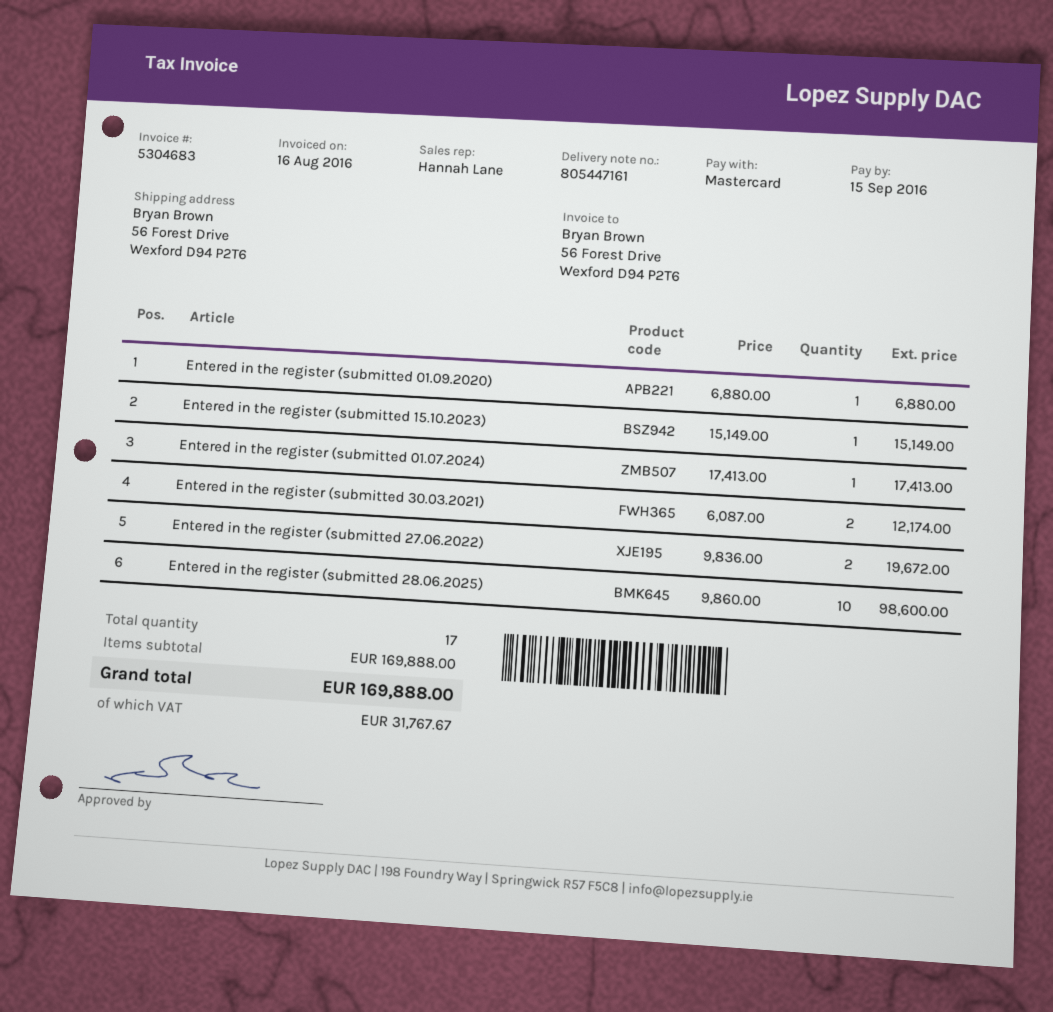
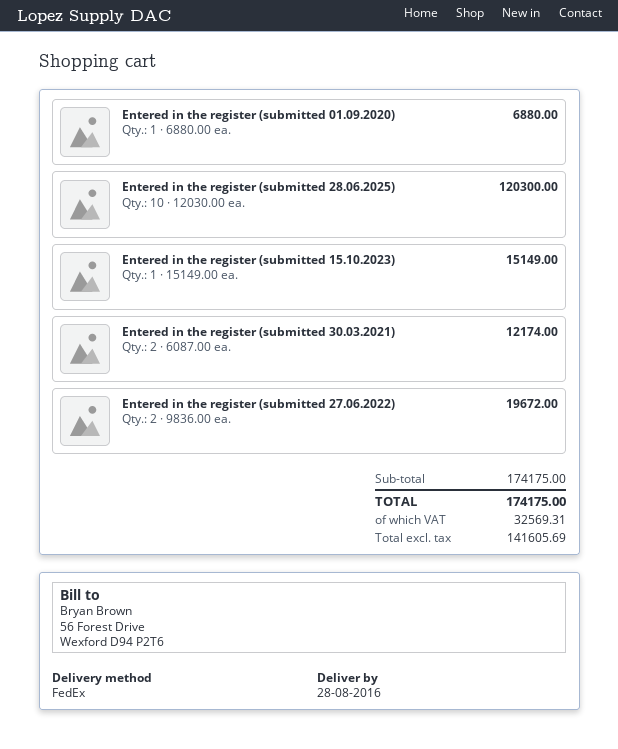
Entered in the register (submitted 01.07.2024): 1 x 17413.00 = 17413.00 -> none
Entered in the register (submitted 28.06.2025): 10 x 9860.00 = 98600.00 -> 10 x 12030.00 = 120300.00
subtotal: 169888.00 -> 174175.00
tax: 31767.67 -> 32569.31
total: 169888.00 -> 174175.00

